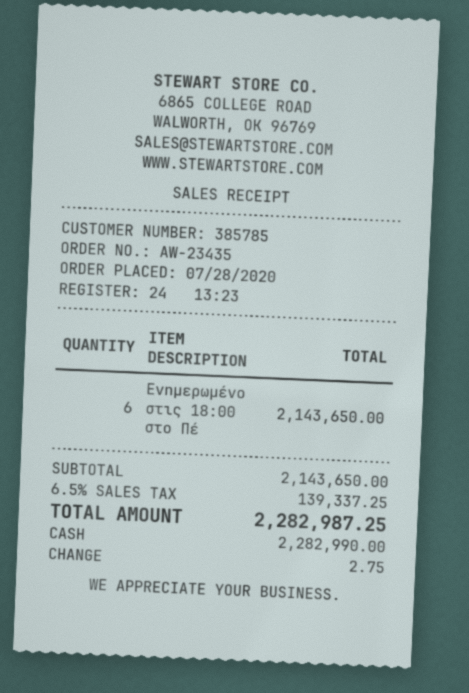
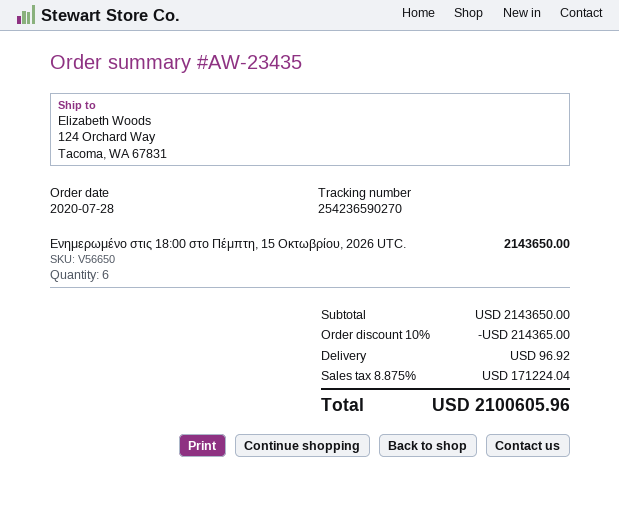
discount: none -> 10% = 214365.00
shipping: none -> 96.92
tax: 6.5% = 139337.25 -> 8.875% = 171224.04
total: 2282987.25 -> 2100605.96

